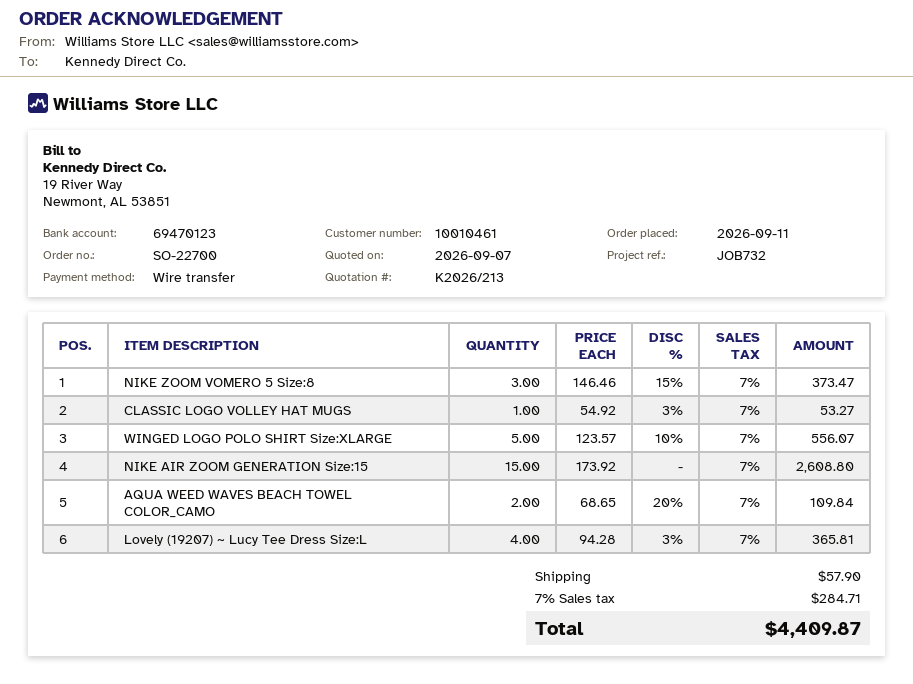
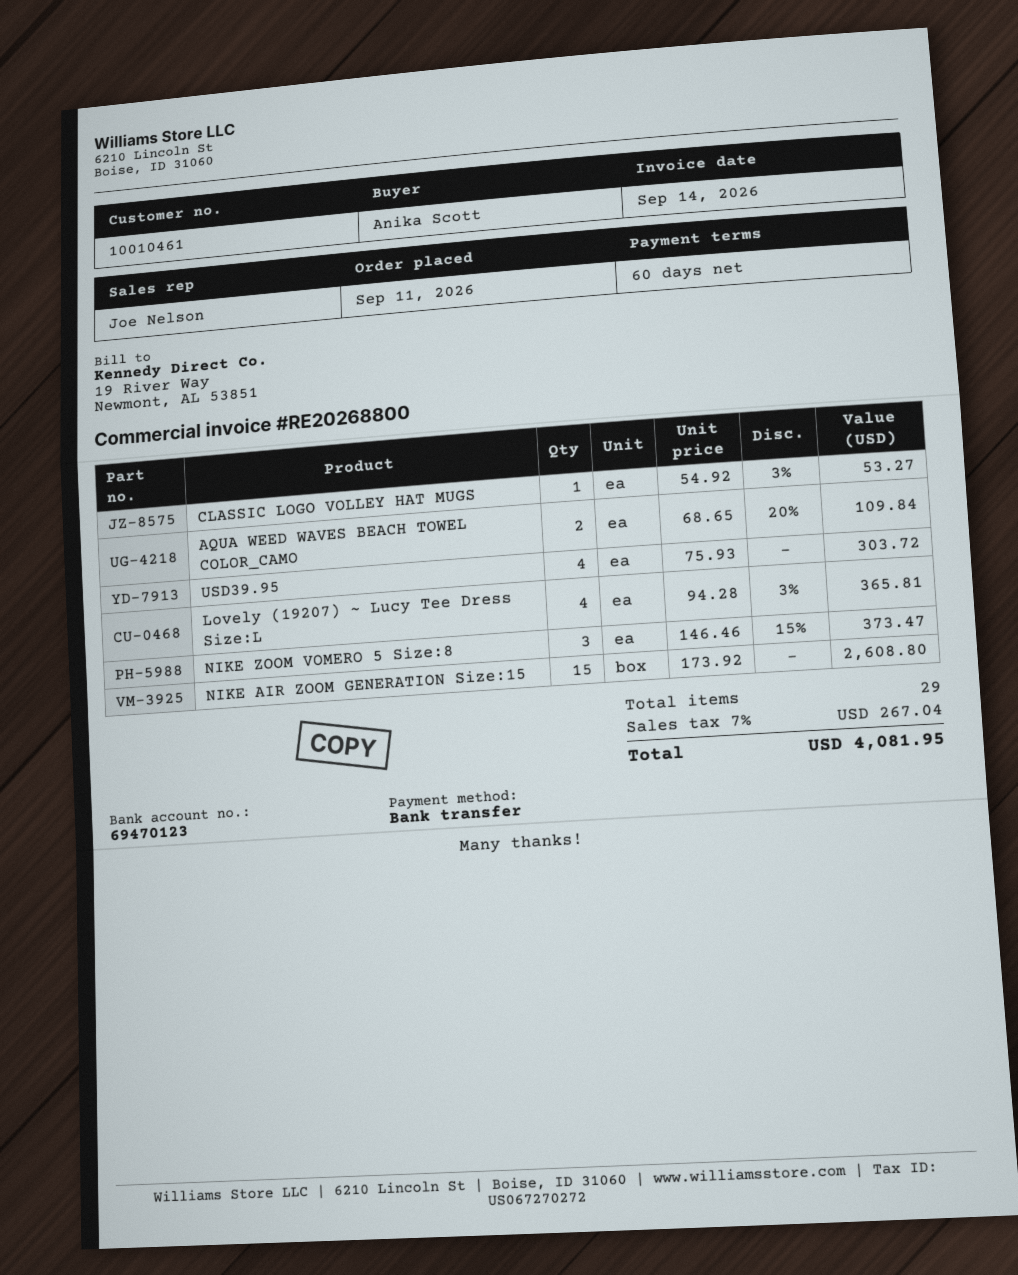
WINGED LOGO POLO SHIRT Size:XLARGE: 5 x 123.57 - 10% = 556.07 -> none
USD39.95: none -> 4 x 75.93 = 303.72
shipping: 57.90 -> none
tax: 7% = 284.71 -> 7% = 267.04
total: 4409.87 -> 4081.95

